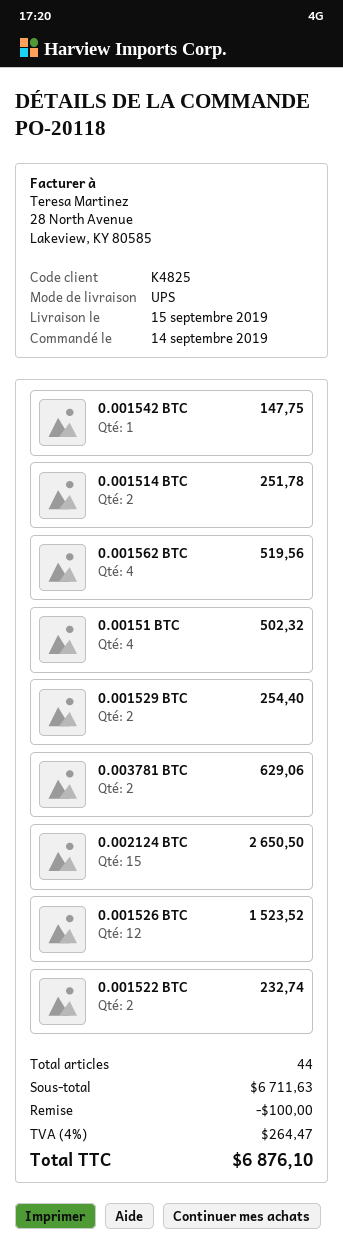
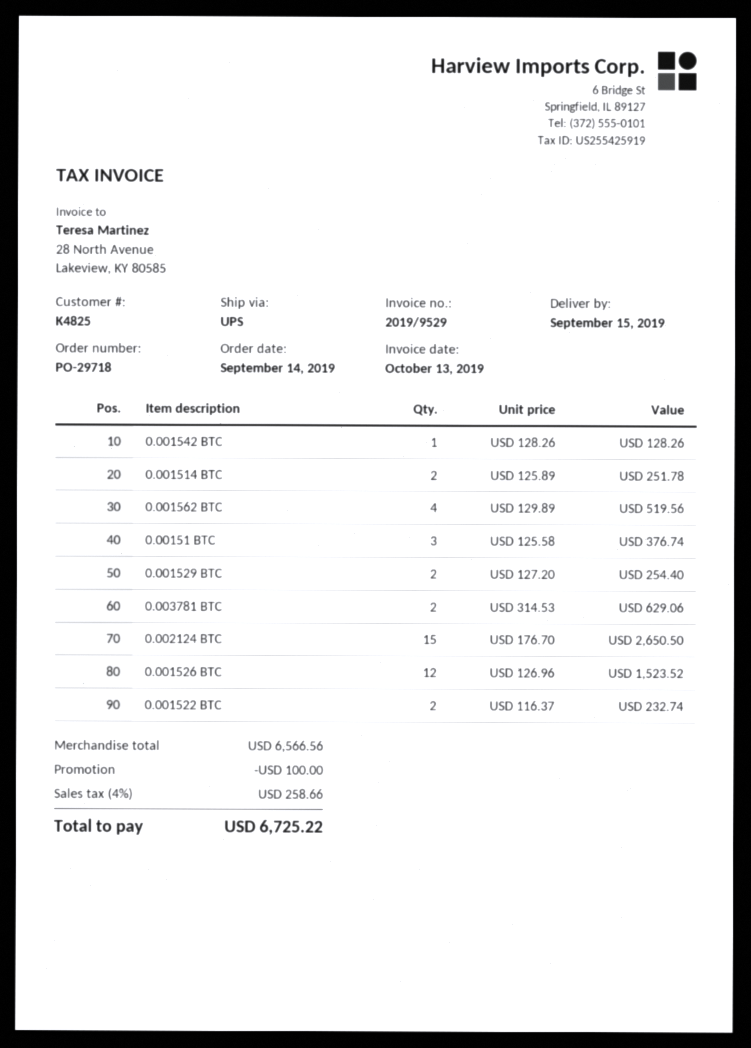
order number: PO-20118 -> PO-29718
0.001542 BTC: 1 for 147.75 -> 1 for 128.26
0.00151 BTC: 4 for 502.32 -> 3 for 376.74
subtotal: 6711.63 -> 6566.56
tax: 4% = 264.47 -> 4% = 258.66
total: 6876.10 -> 6725.22

